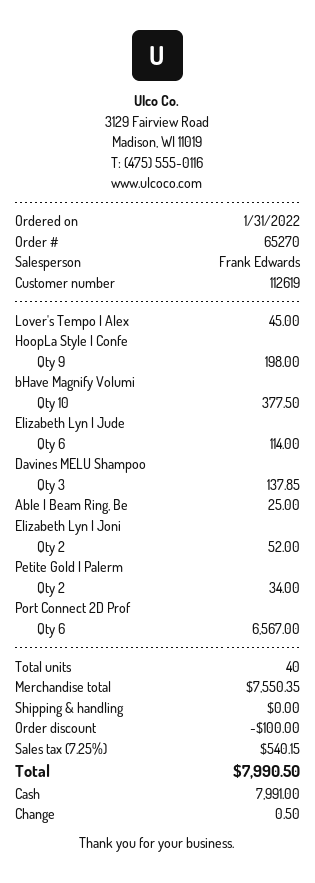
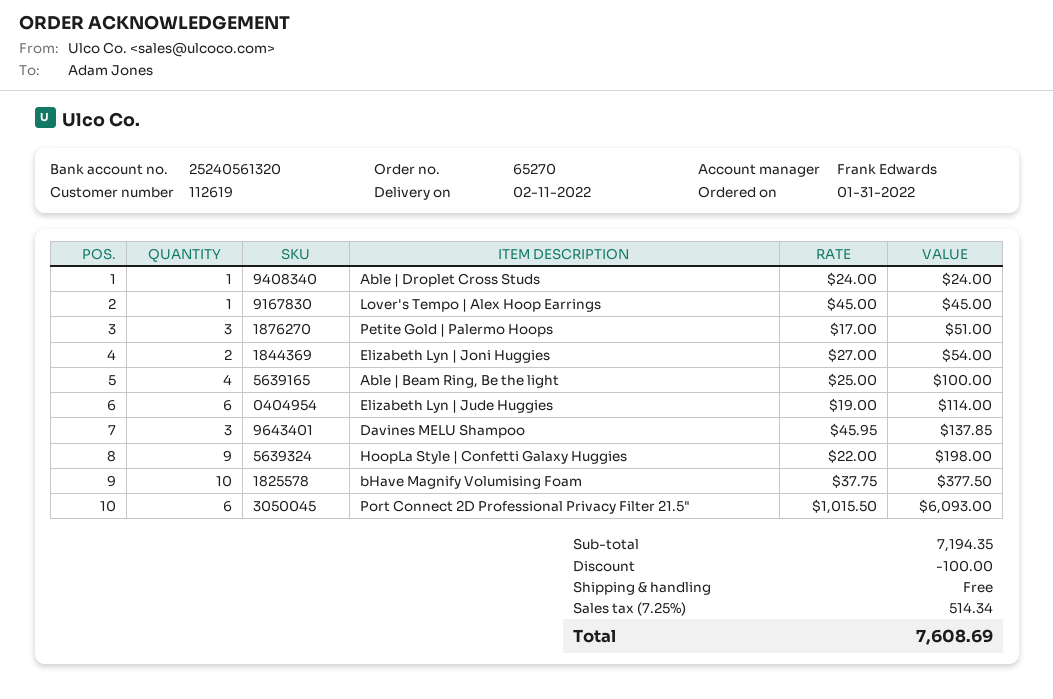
Able | Beam Ring, Be: 1 for 25.00 -> 4 for 100.00
Elizabeth Lyn | Joni: 2 for 52.00 -> 2 for 54.00
Petite Gold | Palerm: 2 for 34.00 -> 3 for 51.00
Port Connect 2D Prof: 6 for 6567.00 -> 6 for 6093.00
Able | Droplet Cross Studs: none -> 1 for 24.00
subtotal: 7550.35 -> 7194.35
tax: 7.25% = 540.15 -> 7.25% = 514.34
total: 7990.50 -> 7608.69

